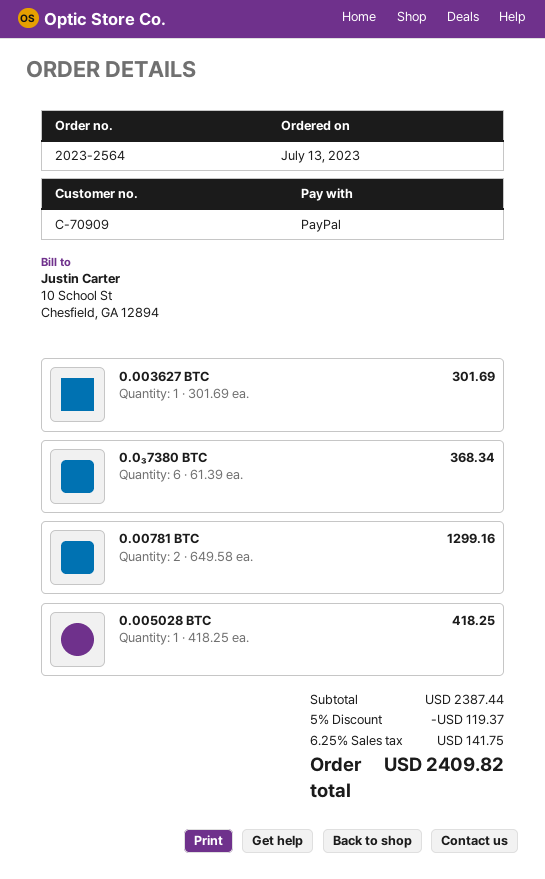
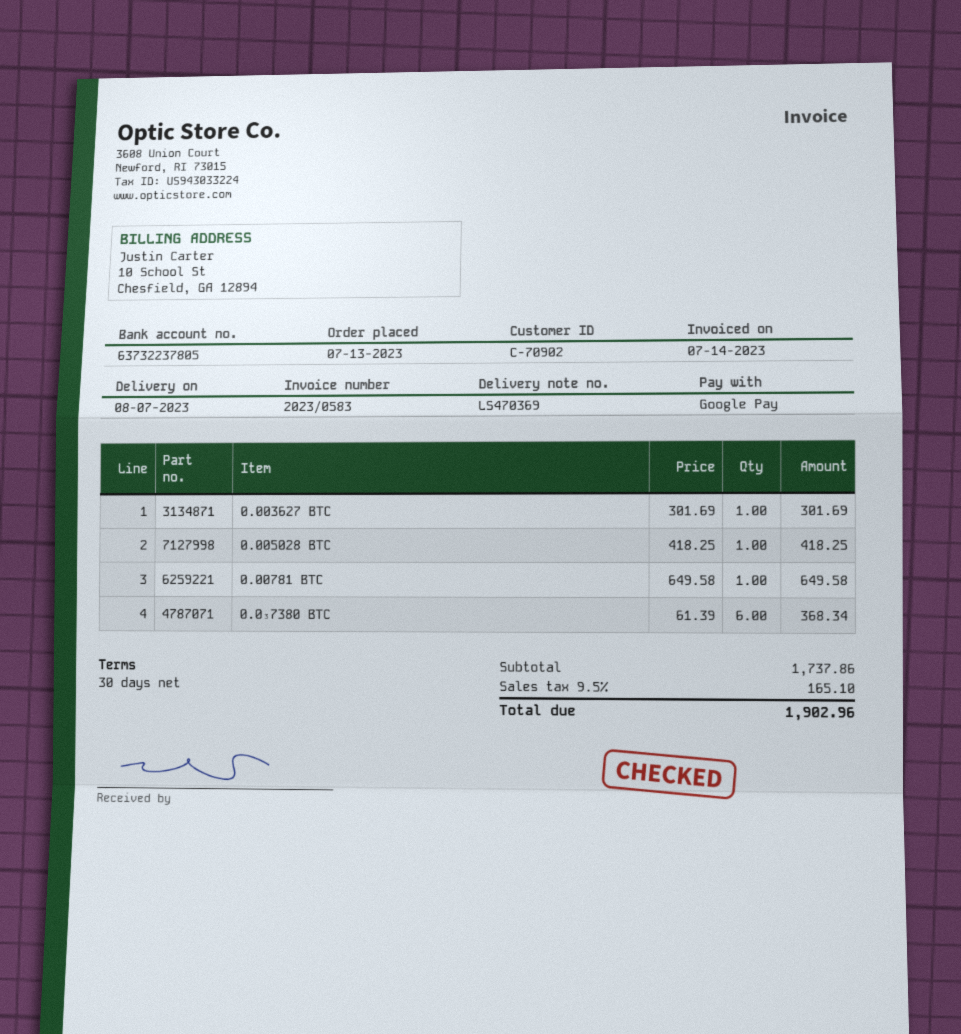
customer number: C-70909 -> C-70902
payment method: PayPal -> Google Pay
0.00781 BTC: 2 x 649.58 = 1299.16 -> 1 x 649.58 = 649.58
subtotal: 2387.44 -> 1737.86
discount: 5% = 119.37 -> none
tax: 6.25% = 141.75 -> 9.5% = 165.10
total: 2409.82 -> 1902.96

